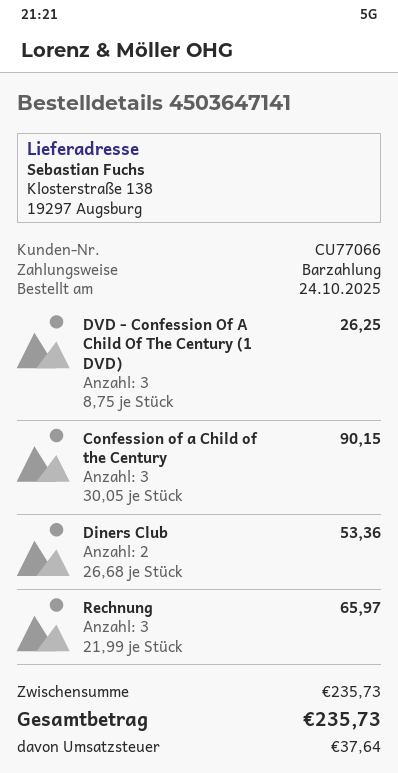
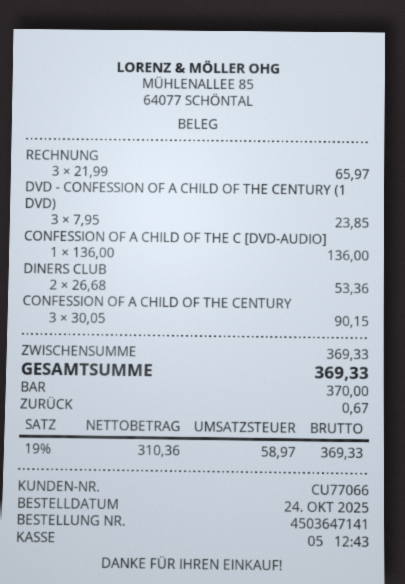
DVD - Confession Of A Child Of The Century (1 DVD): 3 x 8.75 = 26.25 -> 3 x 7.95 = 23.85
CONFESSION OF A CHILD OF THE C [DVD-AUDIO]: none -> 1 x 136.00 = 136.00
subtotal: 235.73 -> 369.33
tax: 37.64 -> 58.97
total: 235.73 -> 369.33

